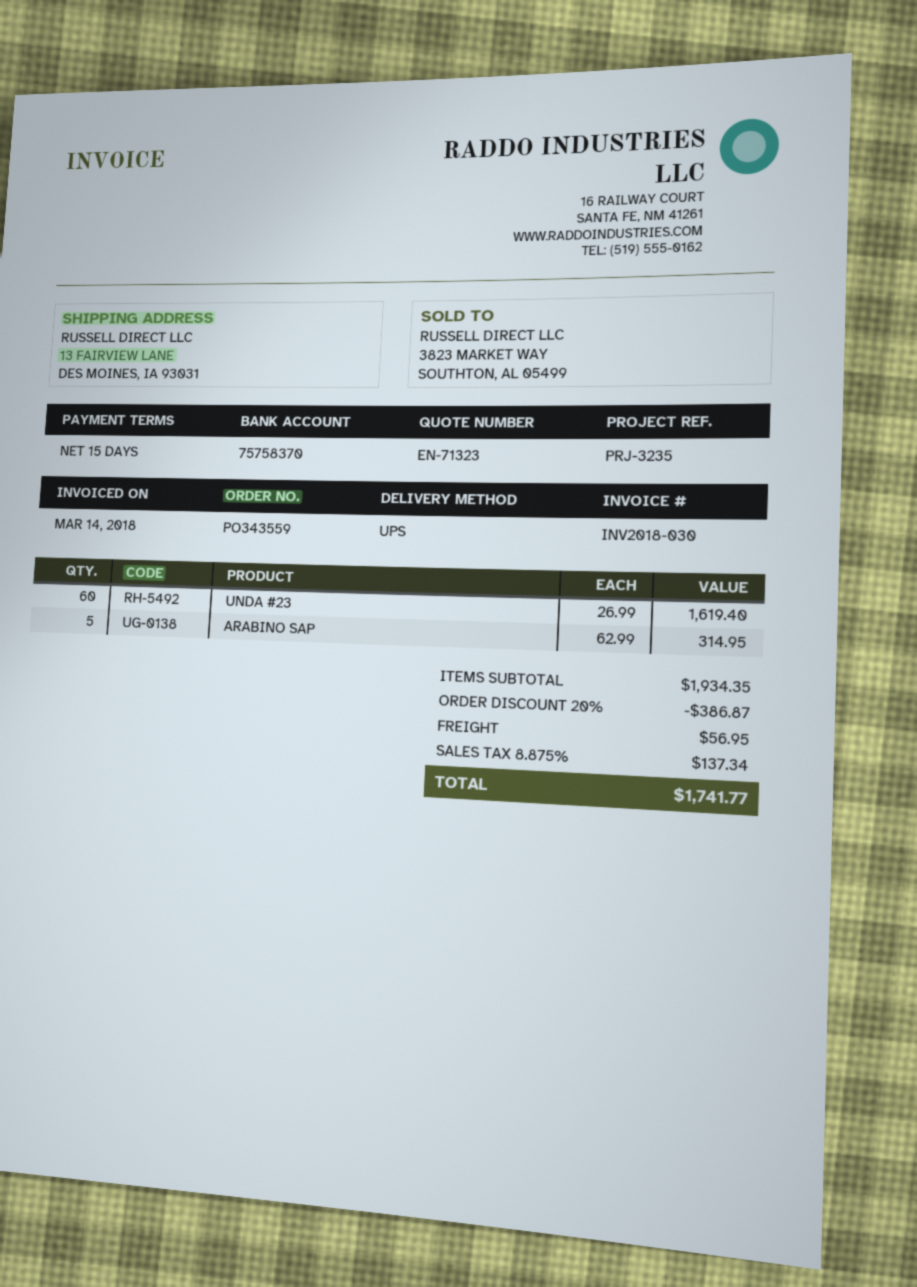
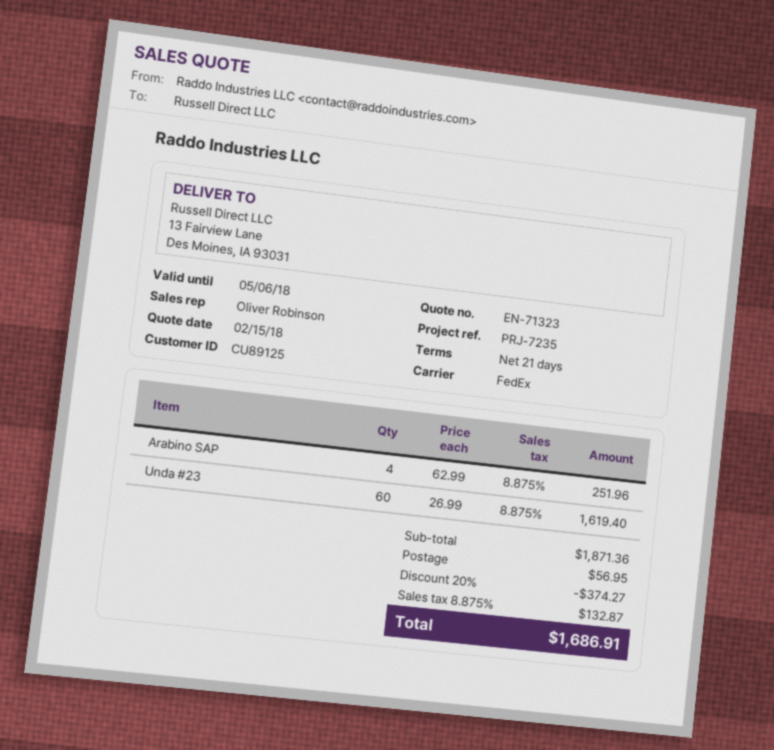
payment terms: 15 days -> 21 days
reference: PRJ-3235 -> PRJ-7235
shipping method: UPS -> FedEx
ARABINO SAP: 5 x 62.99 = 314.95 -> 4 x 62.99 = 251.96
subtotal: 1934.35 -> 1871.36
discount: 20% = 386.87 -> 20% = 374.27
tax: 8.875% = 137.34 -> 8.875% = 132.87
total: 1741.77 -> 1686.91

